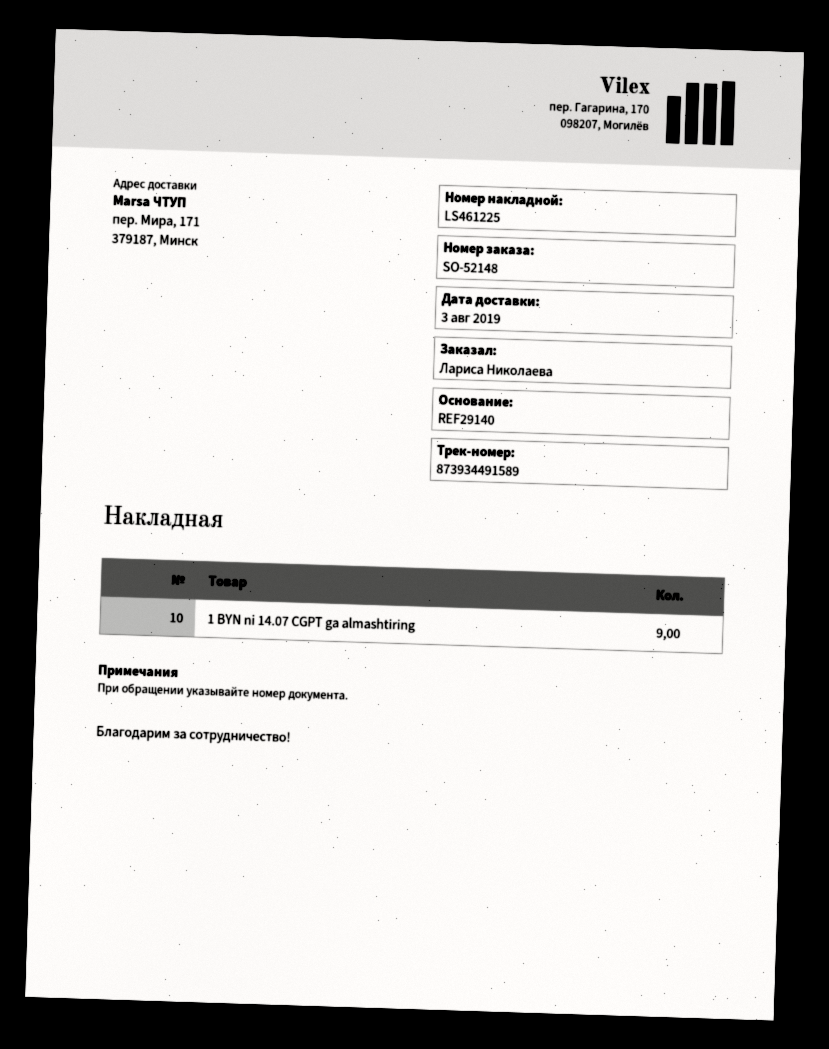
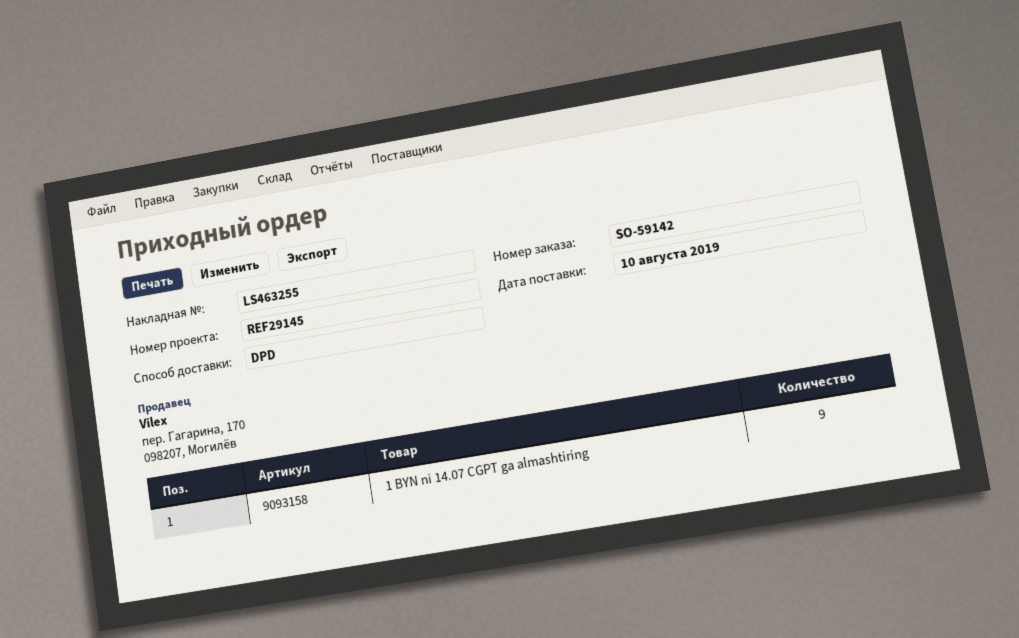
order number: SO-52148 -> SO-59142
delivery note number: LS461225 -> LS463255
delivery date: 2019-08-03 -> 2019-08-10
reference: REF29140 -> REF29145

